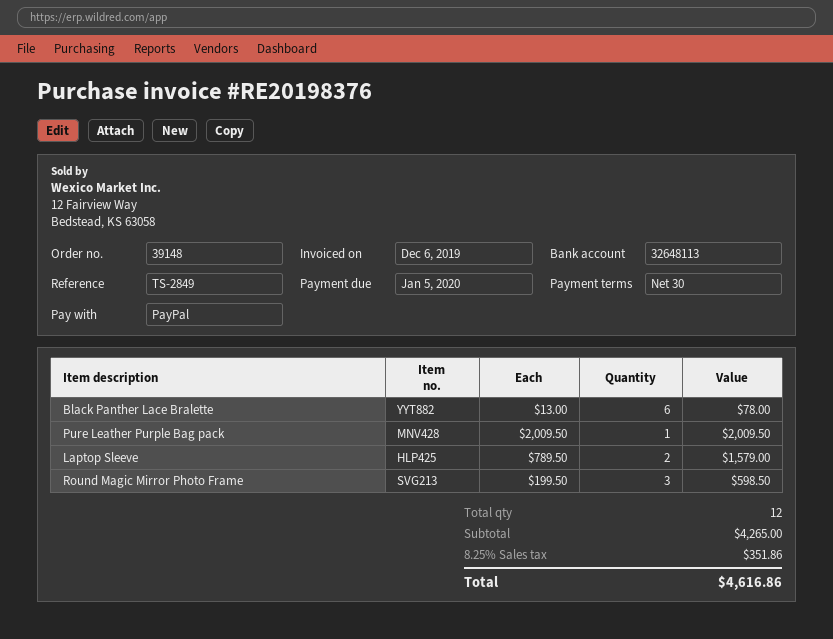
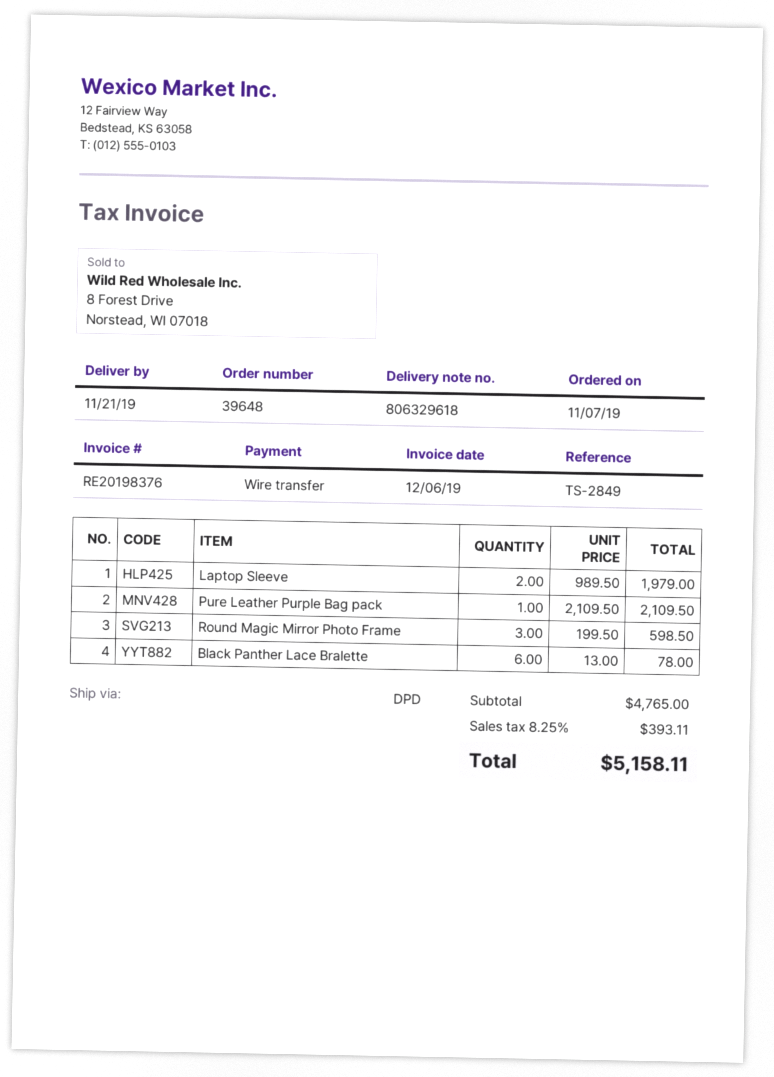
order number: 39148 -> 39648
payment method: PayPal -> bank transfer
Pure Leather Purple Bag pack: 1 x 2009.50 = 2009.50 -> 1 x 2109.50 = 2109.50
Laptop Sleeve: 2 x 789.50 = 1579.00 -> 2 x 989.50 = 1979.00
subtotal: 4265.00 -> 4765.00
tax: 8.25% = 351.86 -> 8.25% = 393.11
total: 4616.86 -> 5158.11

